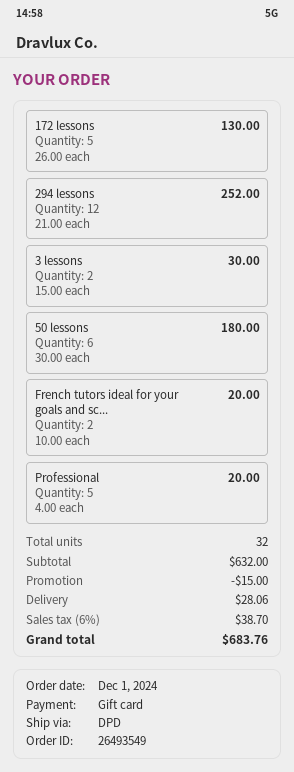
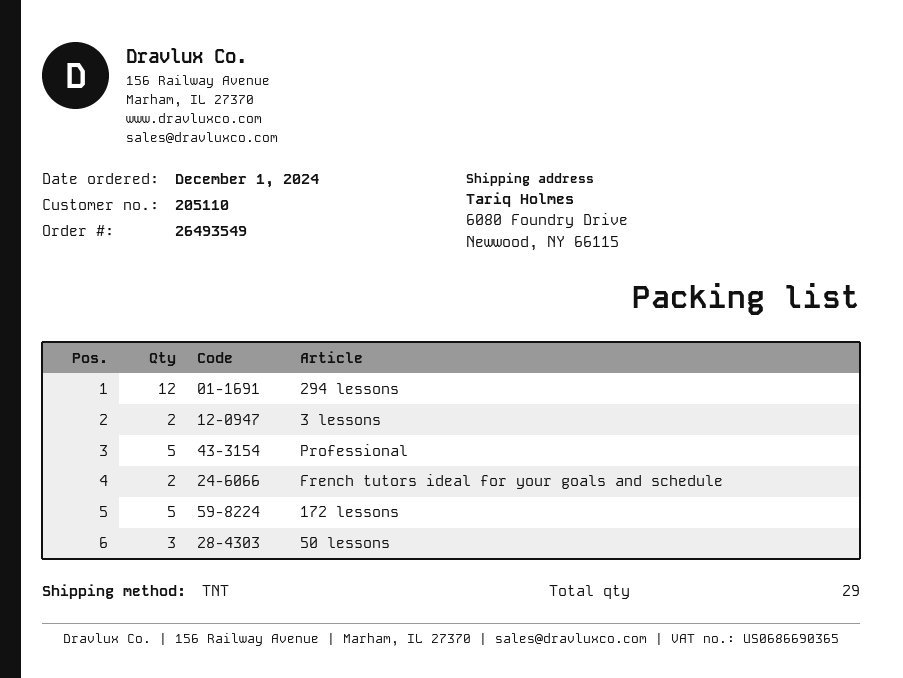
shipping method: DPD -> TNT
50 lessons: 6 -> 3
total quantity: 32 -> 29

